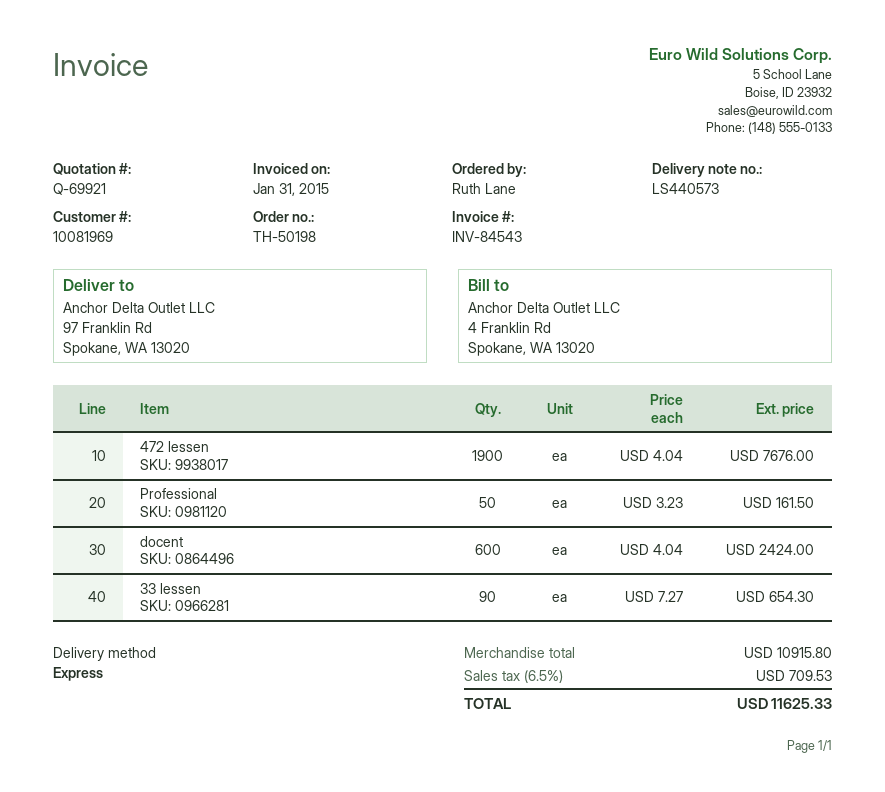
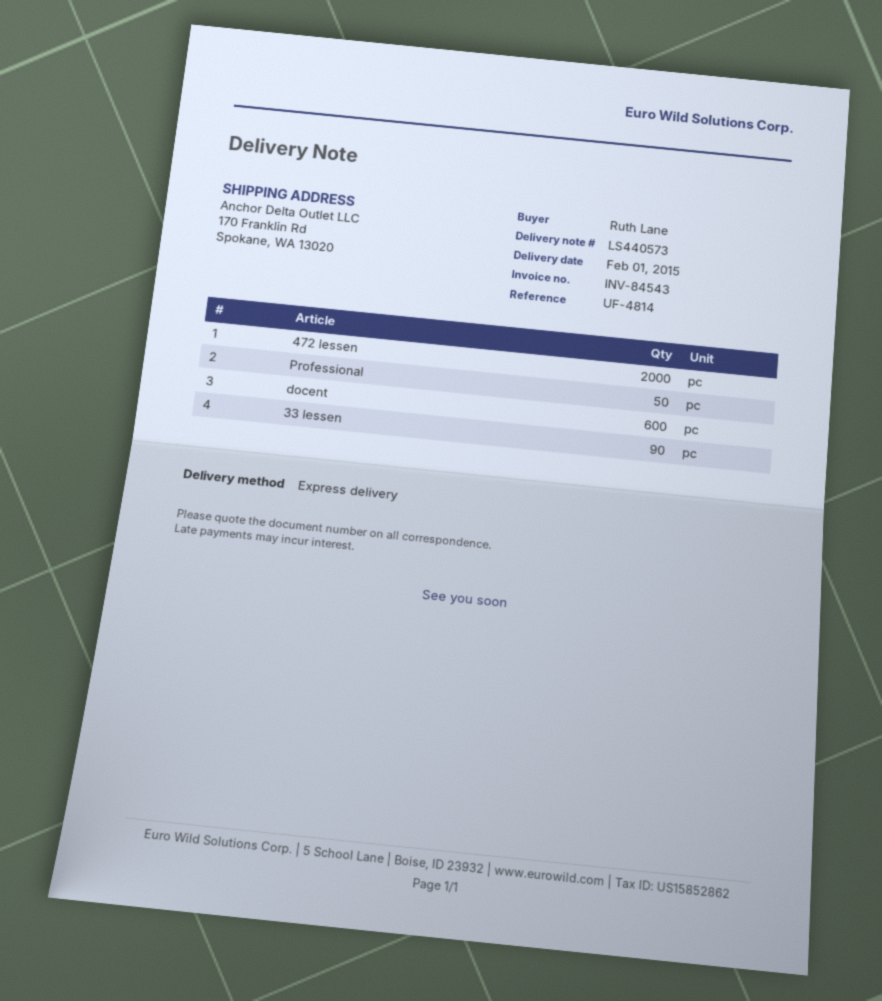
ship to: 97 Franklin Rd, Spokane, WA 13020 -> 170 Franklin Rd, Spokane, WA 13020
472 lessen: 1900 -> 2000

